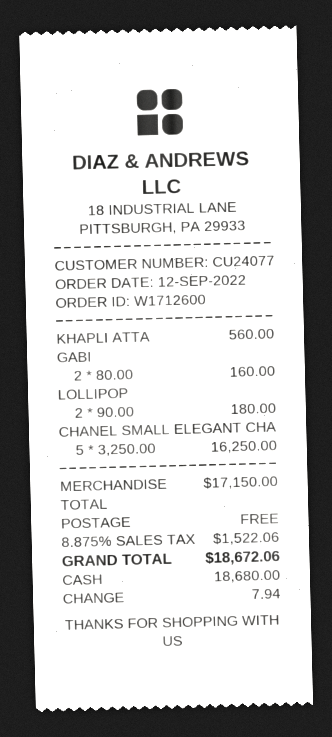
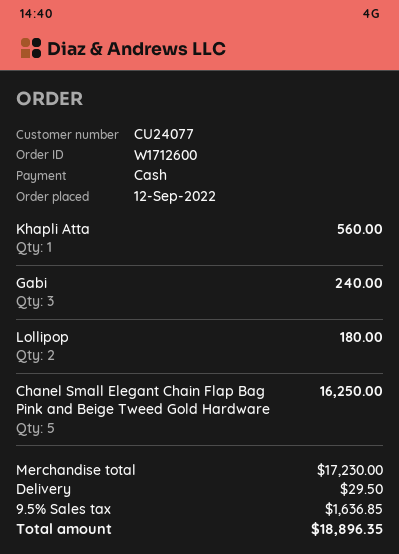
GABI: 2 for 160.00 -> 3 for 240.00
subtotal: 17150.00 -> 17230.00
shipping: 0.00 -> 29.50
tax: 8.875% = 1522.06 -> 9.5% = 1636.85
total: 18672.06 -> 18896.35

